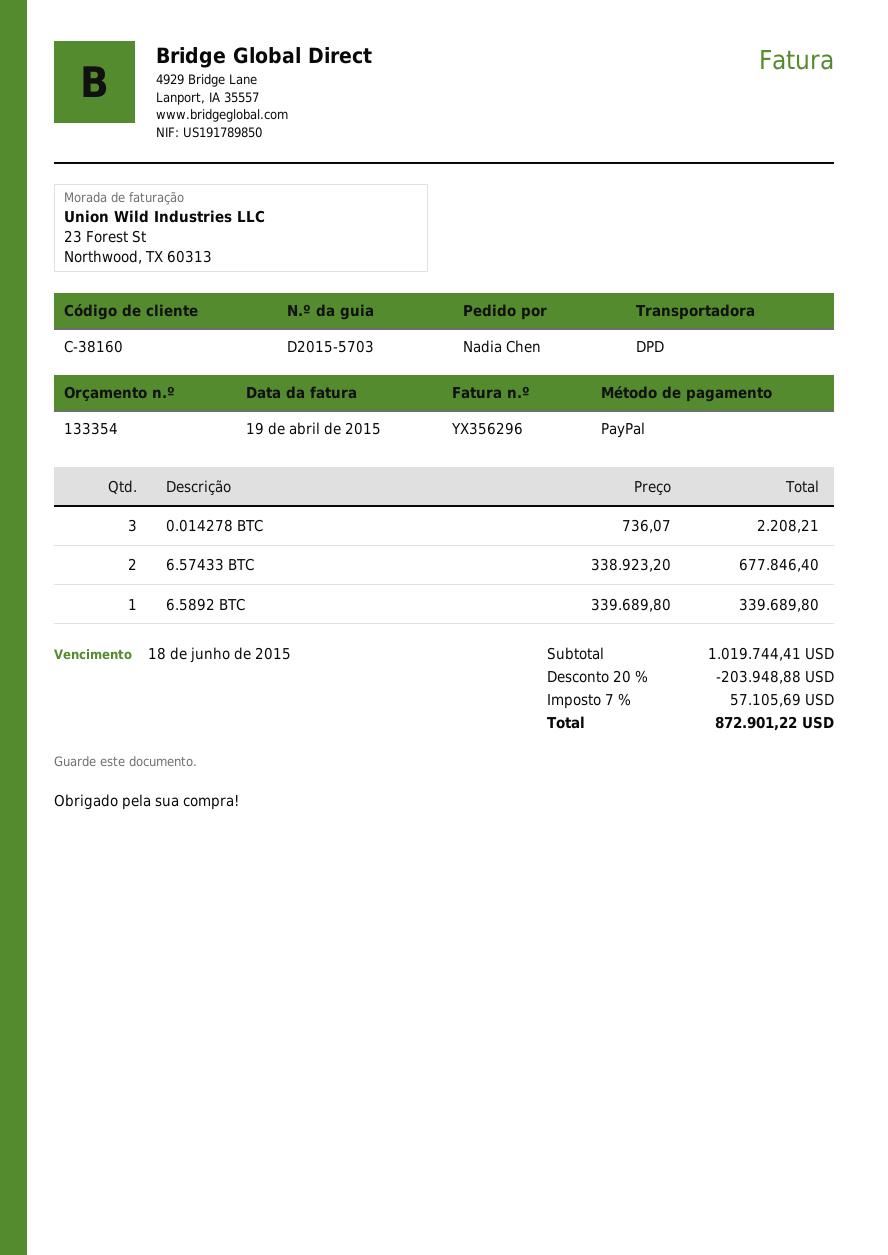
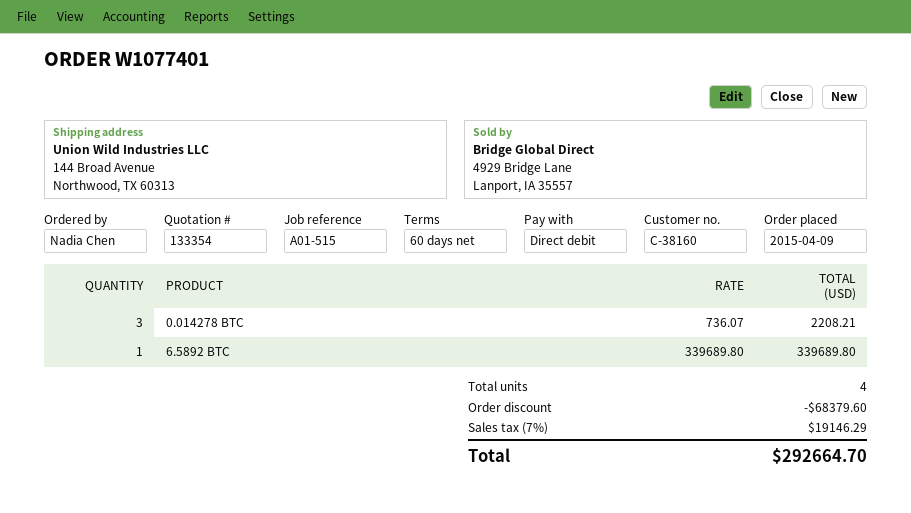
payment method: PayPal -> direct debit
6.57433 BTC: 2 x 338923.20 = 677846.40 -> none
discount: 203948.88 -> 68379.60
tax: 7% = 57105.69 -> 7% = 19146.29
total: 872901.22 -> 292664.70

